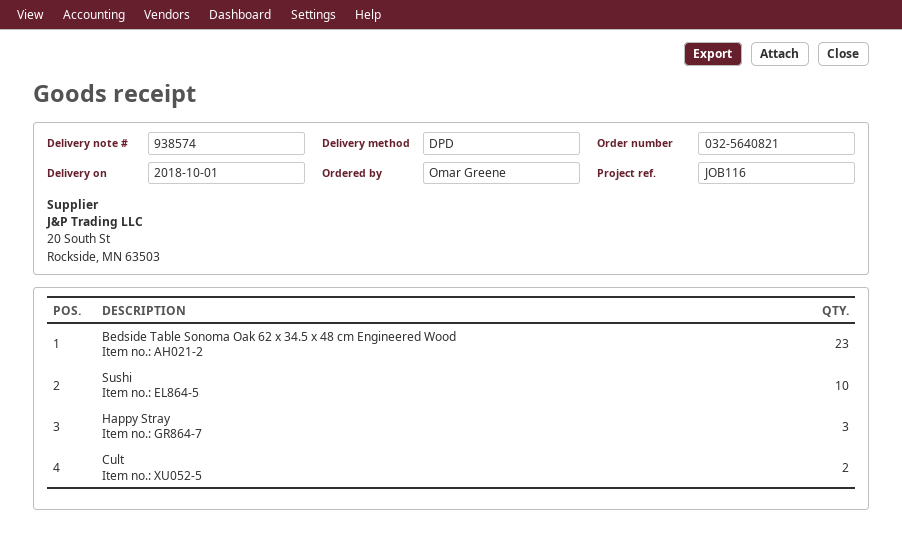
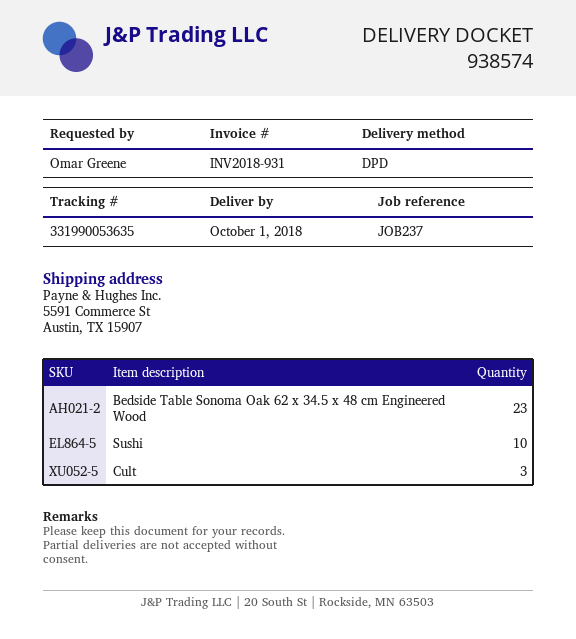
reference: JOB116 -> JOB237
Happy Stray: 3 -> none
Cult: 2 -> 3

